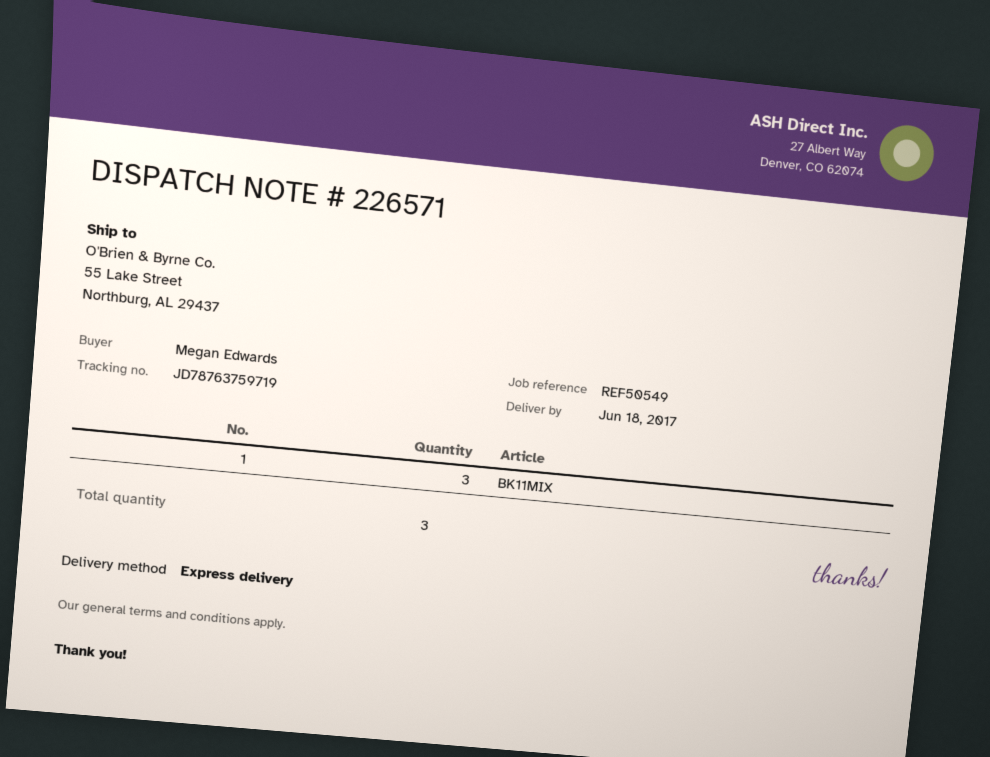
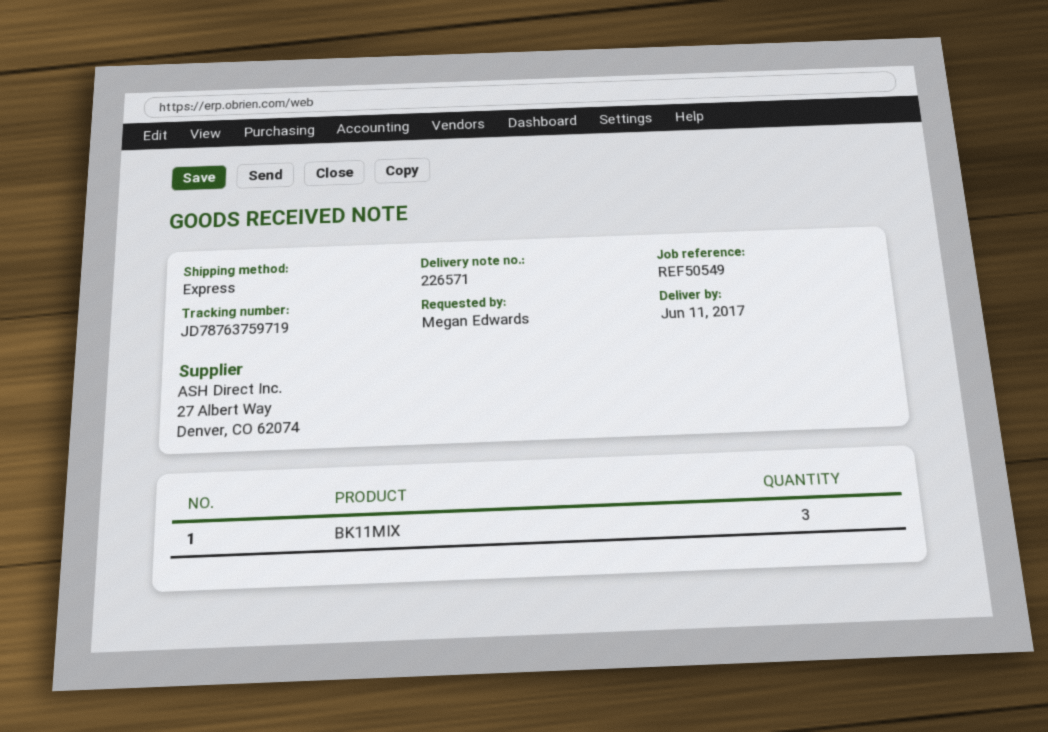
delivery date: 2017-06-18 -> 2017-06-11

